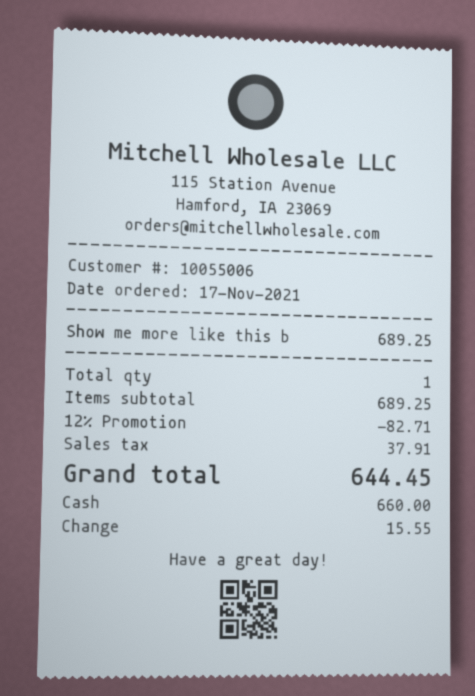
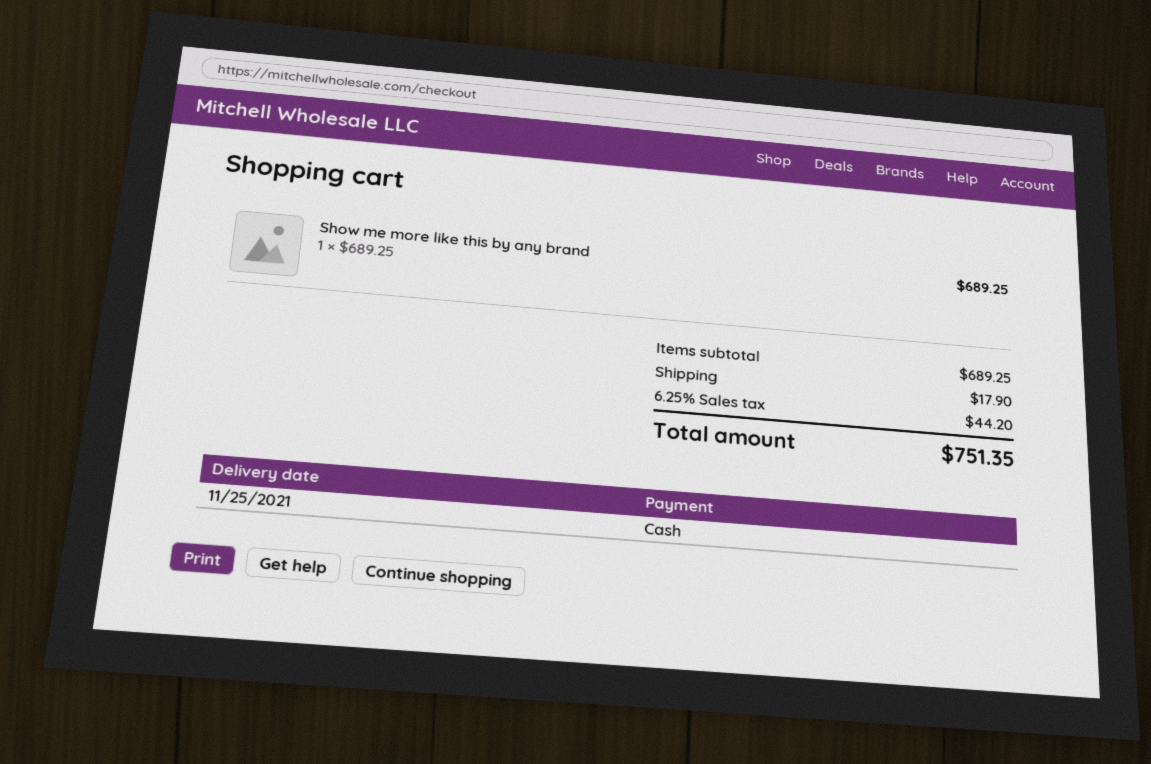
discount: 12% = 82.71 -> none
shipping: none -> 17.90
tax: 37.91 -> 44.20
total: 644.45 -> 751.35

